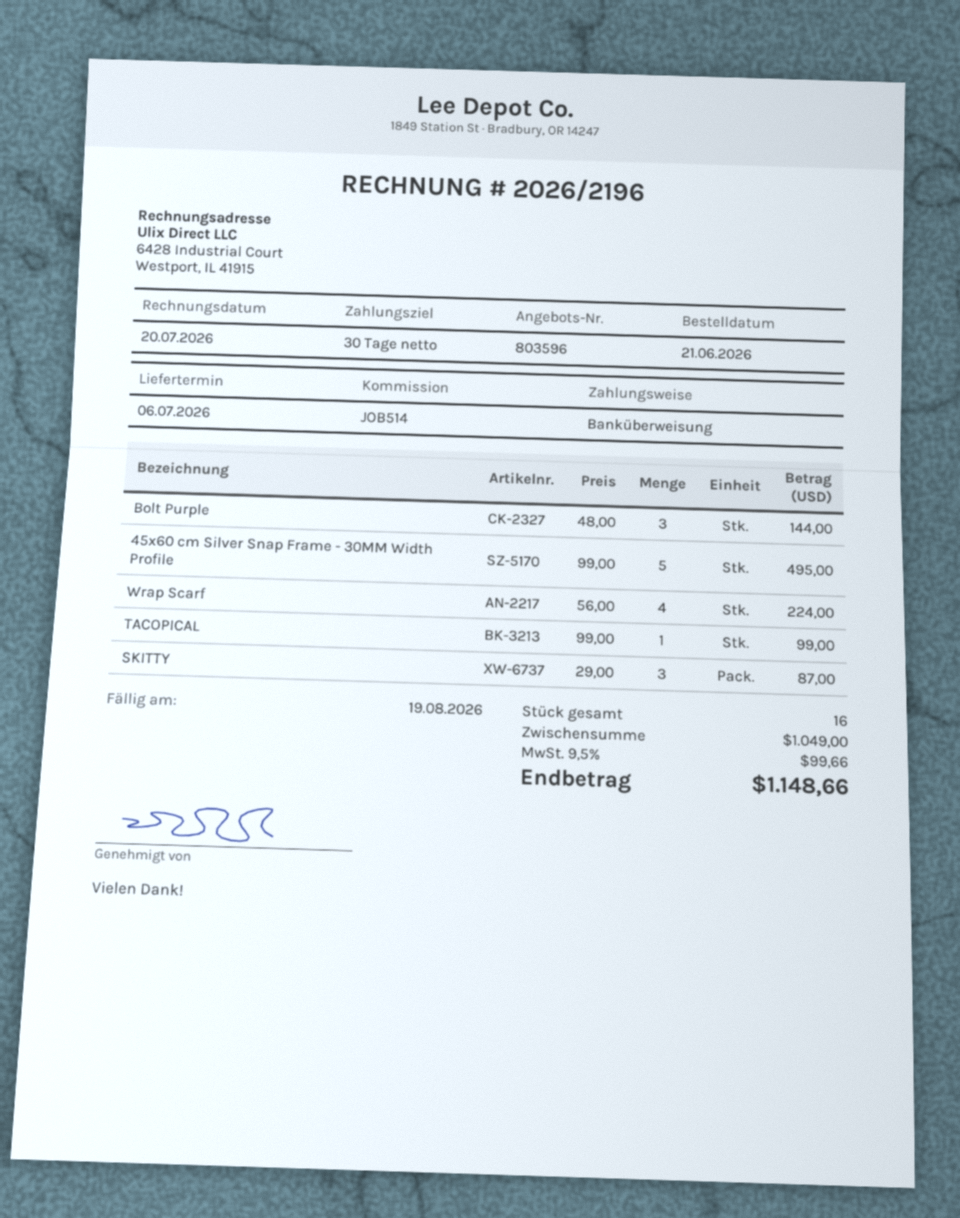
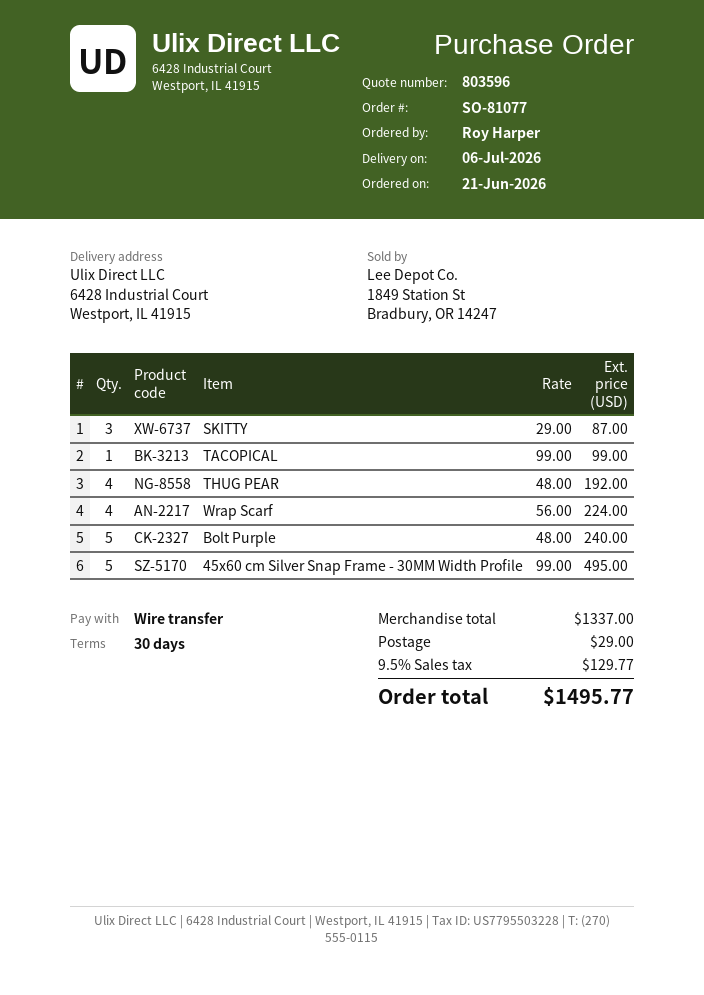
Bolt Purple: 3 x 48.00 = 144.00 -> 5 x 48.00 = 240.00
THUG PEAR: none -> 4 x 48.00 = 192.00
subtotal: 1049.00 -> 1337.00
shipping: none -> 29.00
tax: 9.5% = 99.66 -> 9.5% = 129.77
total: 1148.66 -> 1495.77

